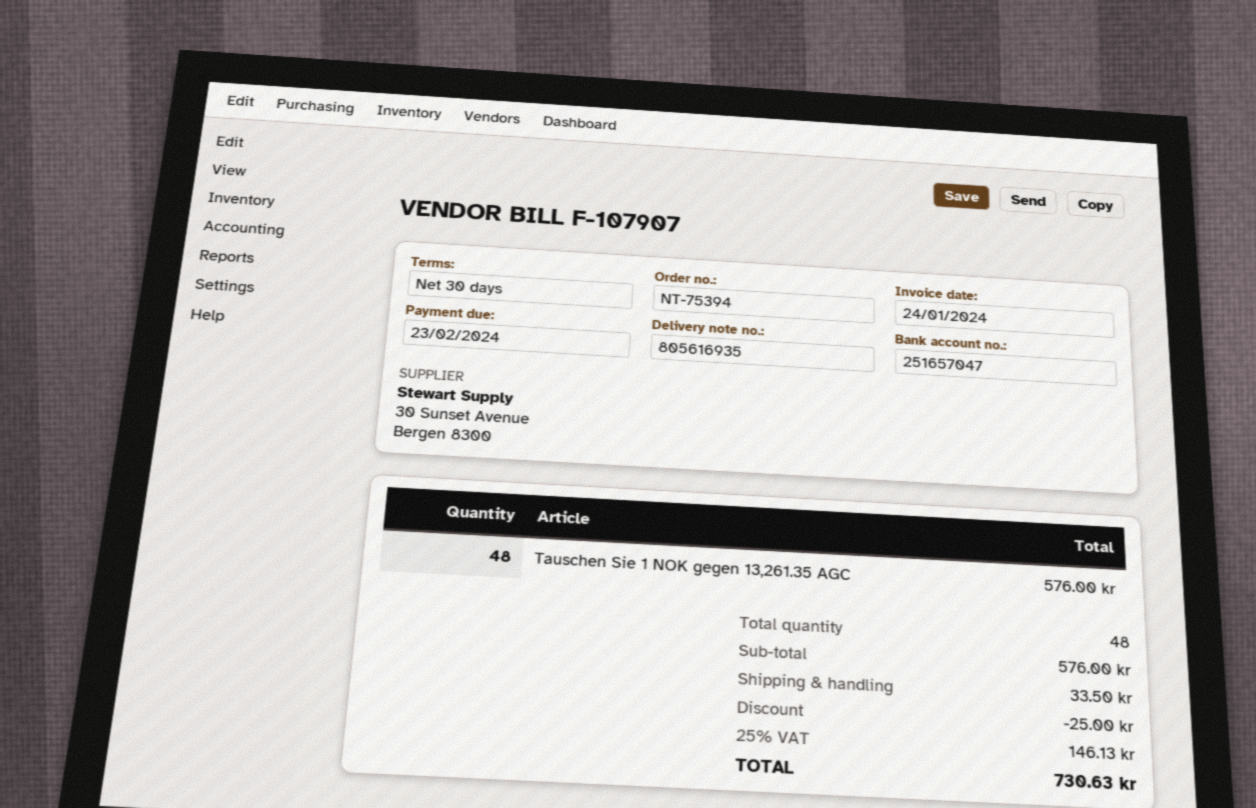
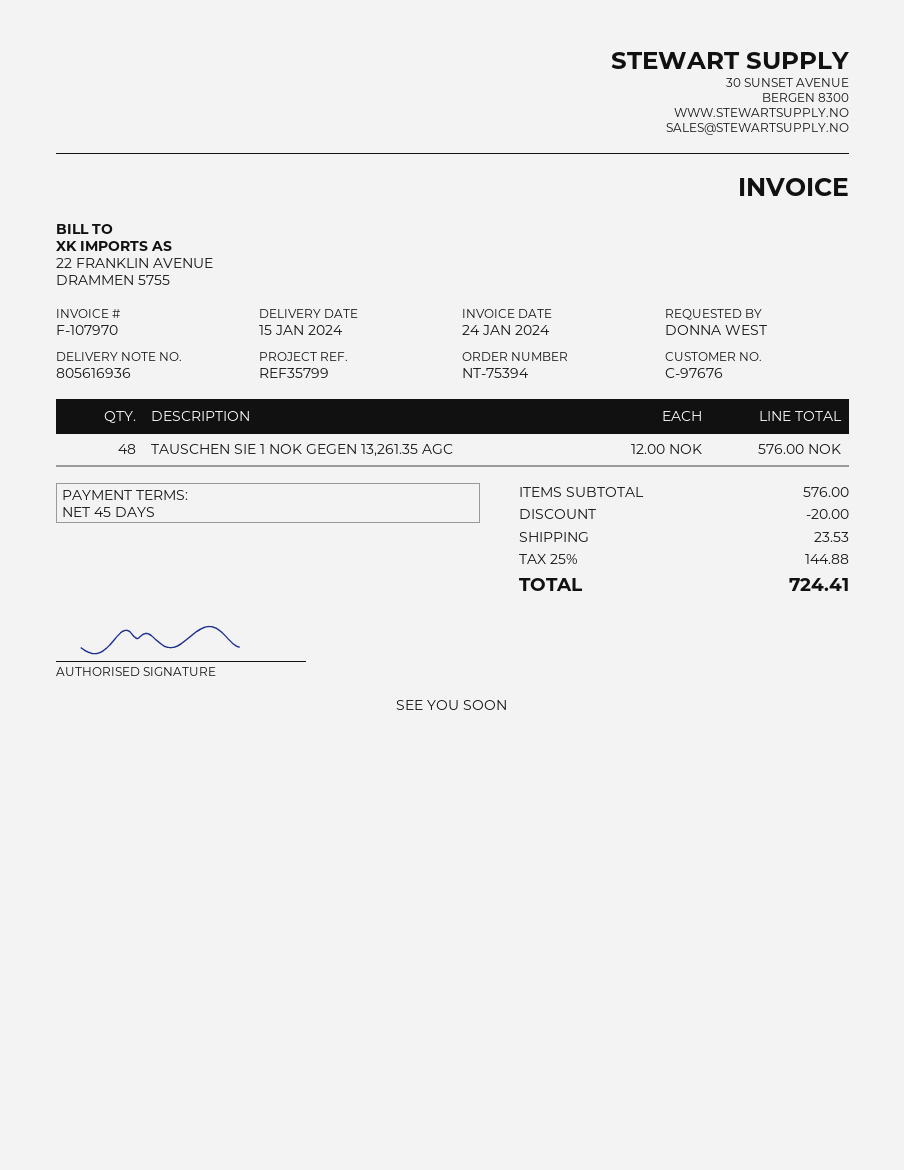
delivery note number: 805616935 -> 805616936
invoice number: F-107907 -> F-107970
payment terms: 30 days -> 45 days
discount: 25.00 -> 20.00
shipping: 33.50 -> 23.53
tax: 25% = 146.13 -> 25% = 144.88
total: 730.63 -> 724.41

